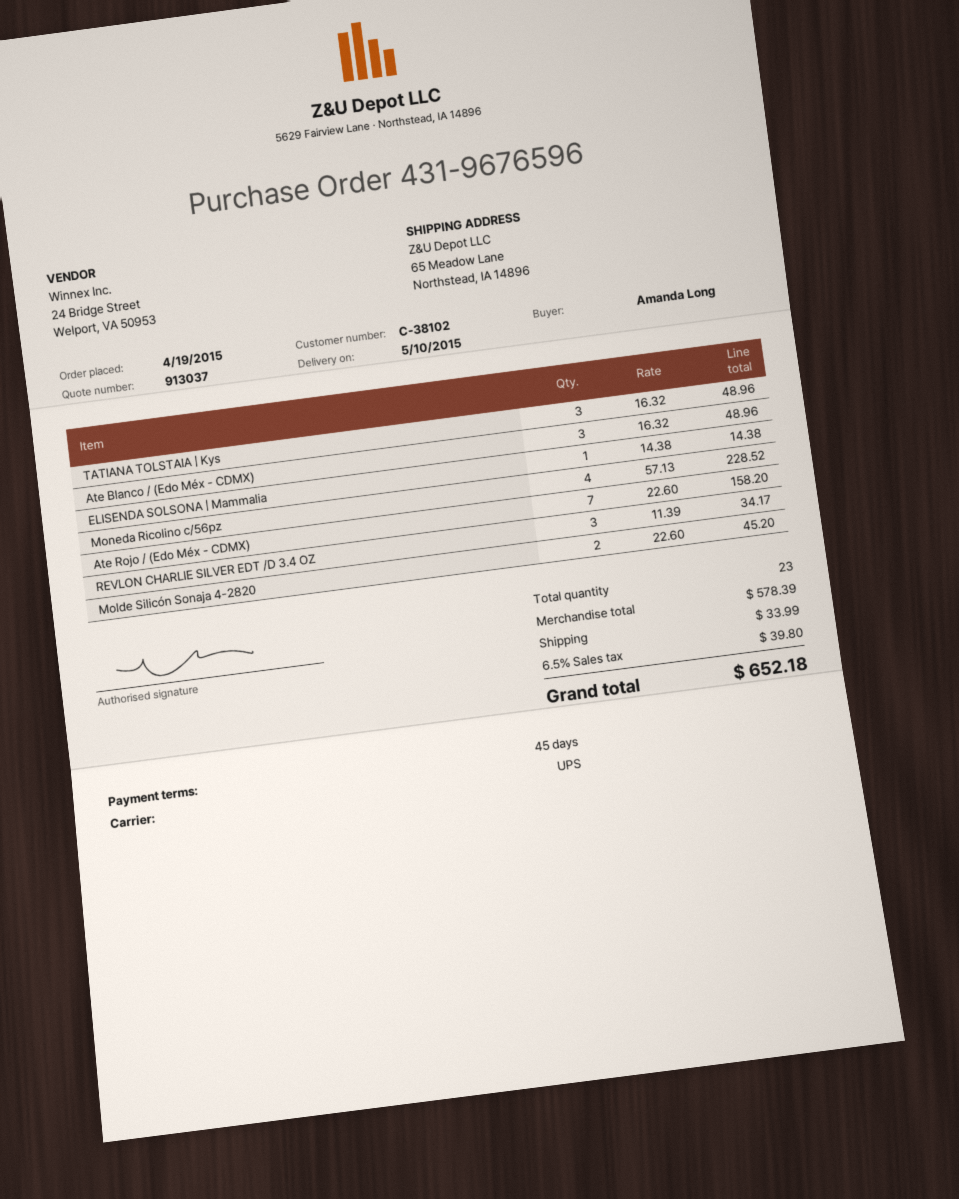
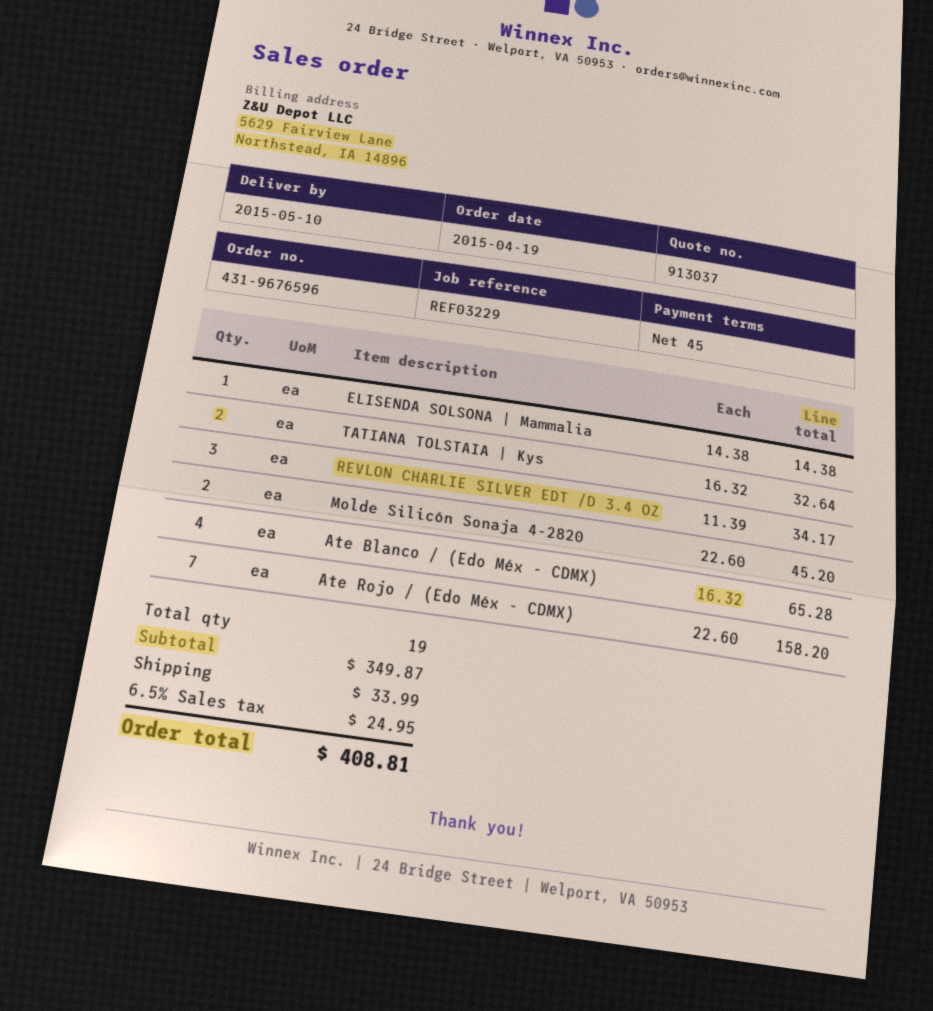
TATIANA TOLSTAIA | Kys: 3 x 16.32 = 48.96 -> 2 x 16.32 = 32.64
Ate Blanco / (Edo Méx - CDMX): 3 x 16.32 = 48.96 -> 4 x 16.32 = 65.28
Moneda Ricolino c/56pz: 4 x 57.13 = 228.52 -> none
total quantity: 23 -> 19
subtotal: 578.39 -> 349.87
tax: 6.5% = 39.80 -> 6.5% = 24.95
total: 652.18 -> 408.81

